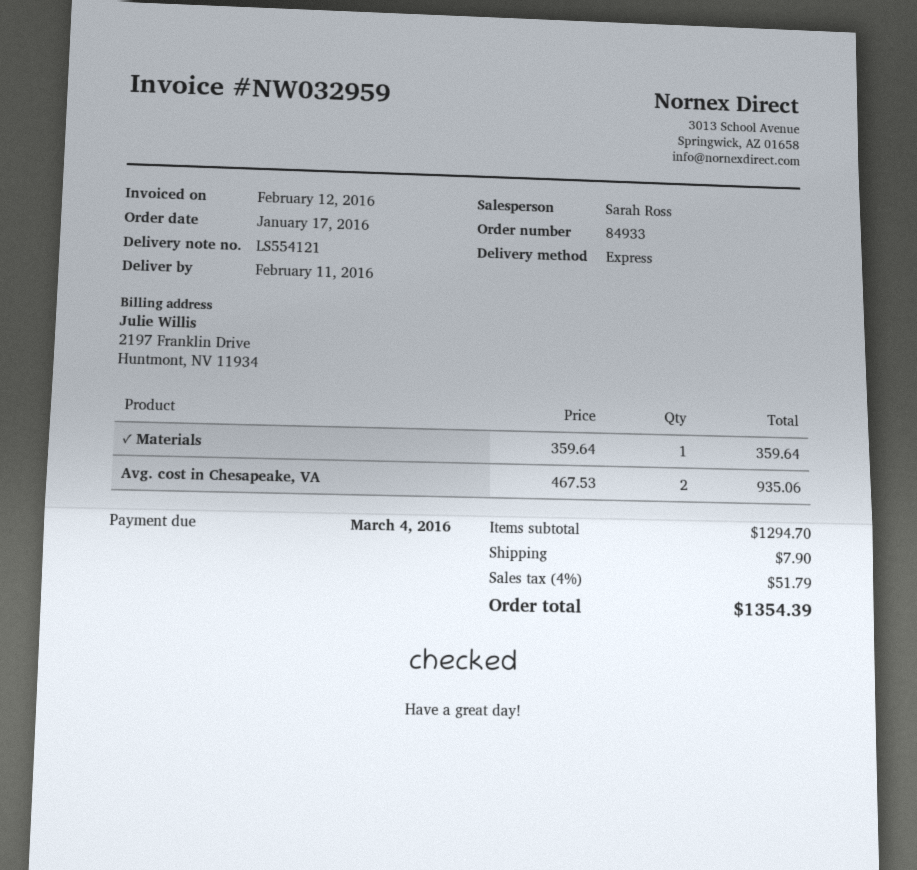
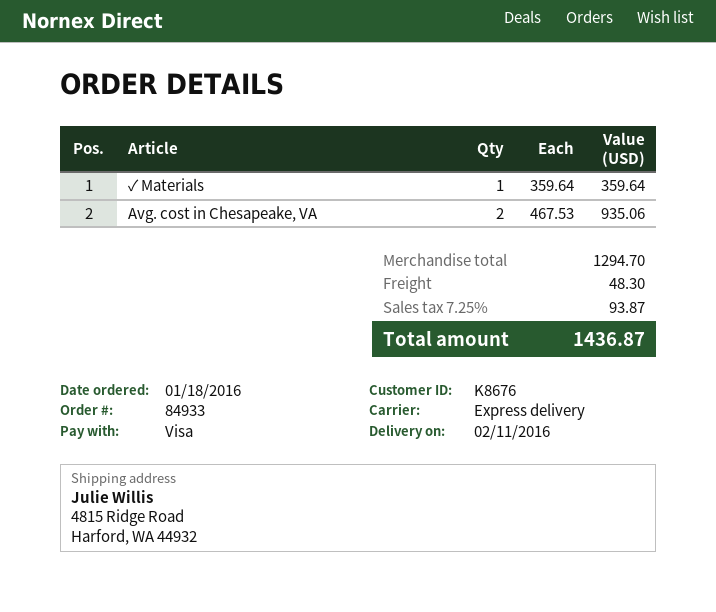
order date: 2016-01-17 -> 2016-01-18
shipping: 7.90 -> 48.30
tax: 4% = 51.79 -> 7.25% = 93.87
total: 1354.39 -> 1436.87

